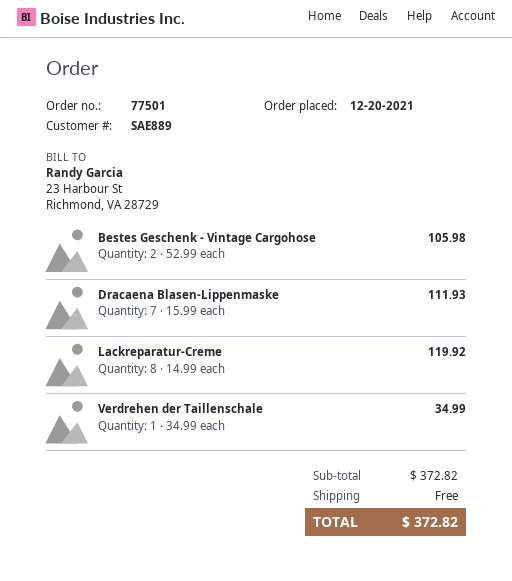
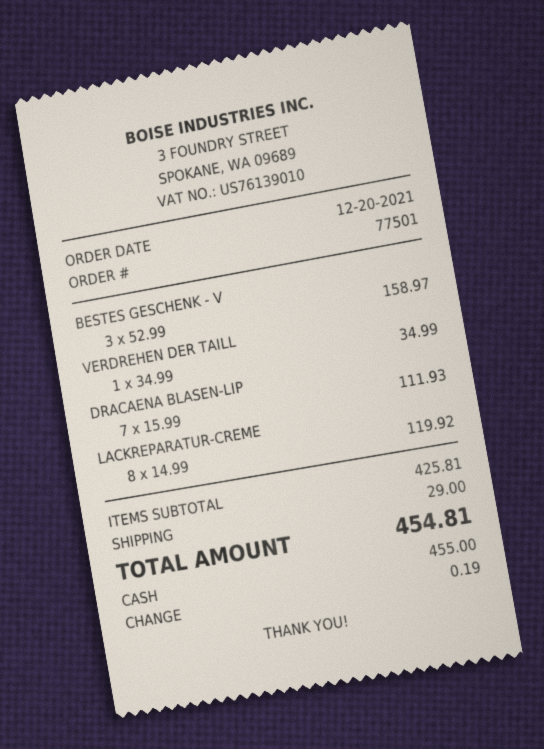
Bestes Geschenk - Vintage Cargohose: 2 x 52.99 = 105.98 -> 3 x 52.99 = 158.97
subtotal: 372.82 -> 425.81
shipping: 0.00 -> 29.00
total: 372.82 -> 454.81

